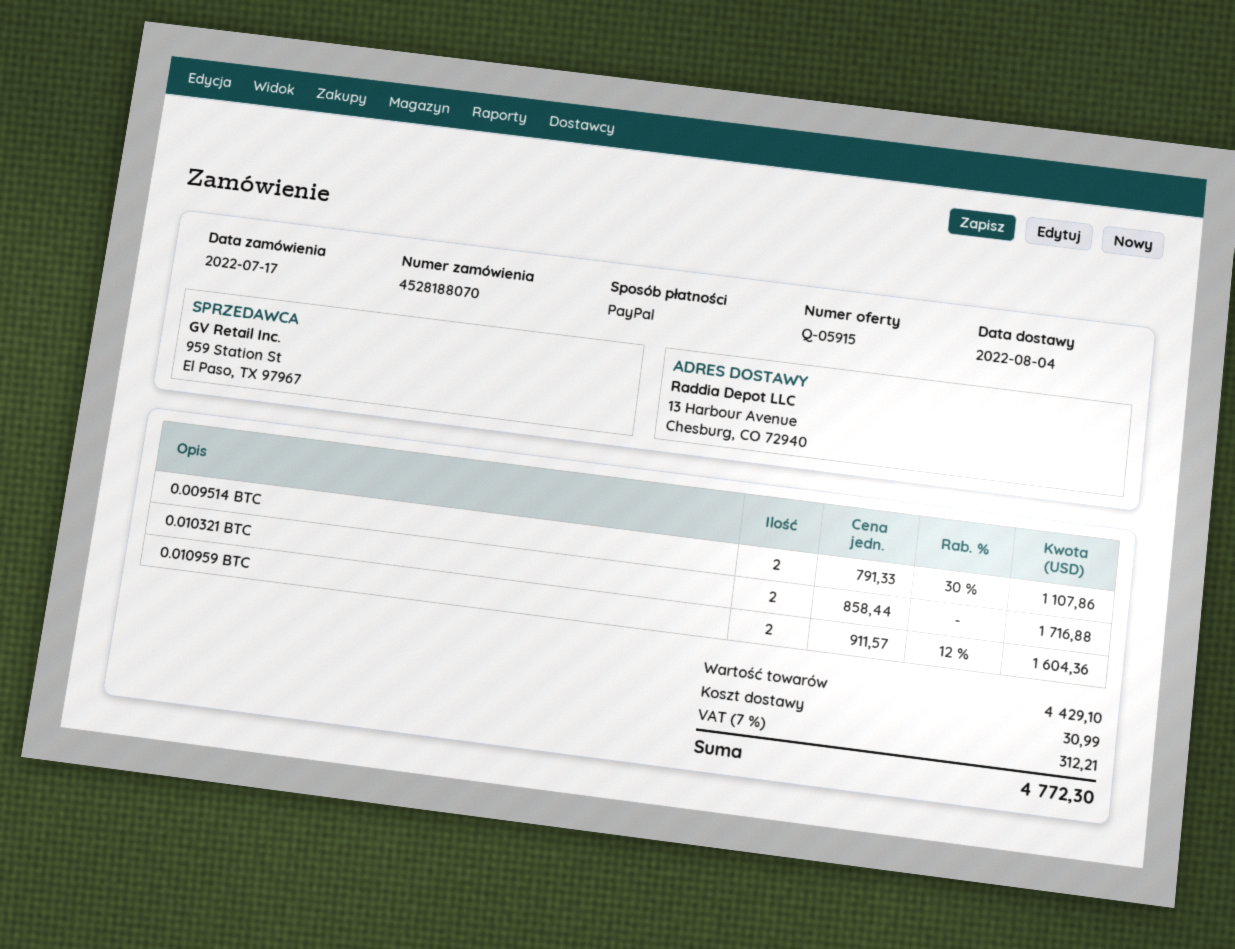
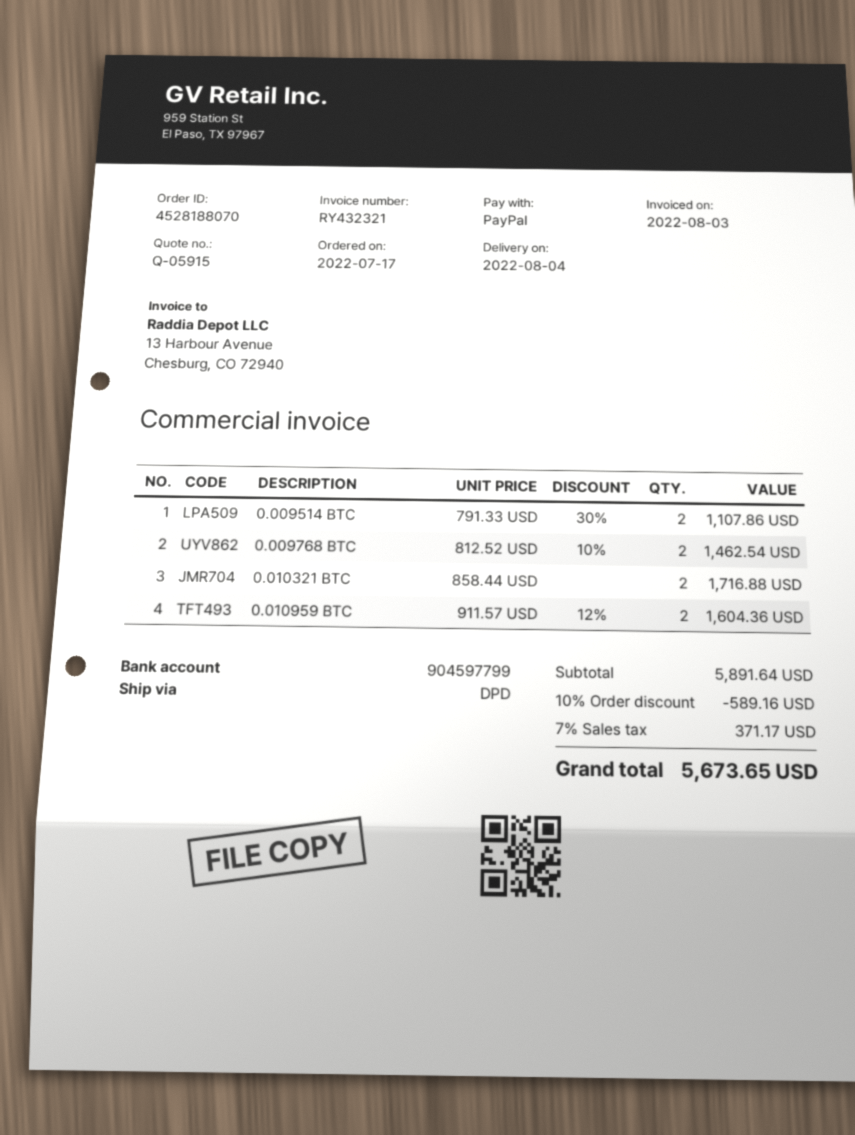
0.009768 BTC: none -> 2 x 812.52 - 10% = 1462.54
subtotal: 4429.10 -> 5891.64
discount: none -> 10% = 589.16
shipping: 30.99 -> none
tax: 7% = 312.21 -> 7% = 371.17
total: 4772.30 -> 5673.65

